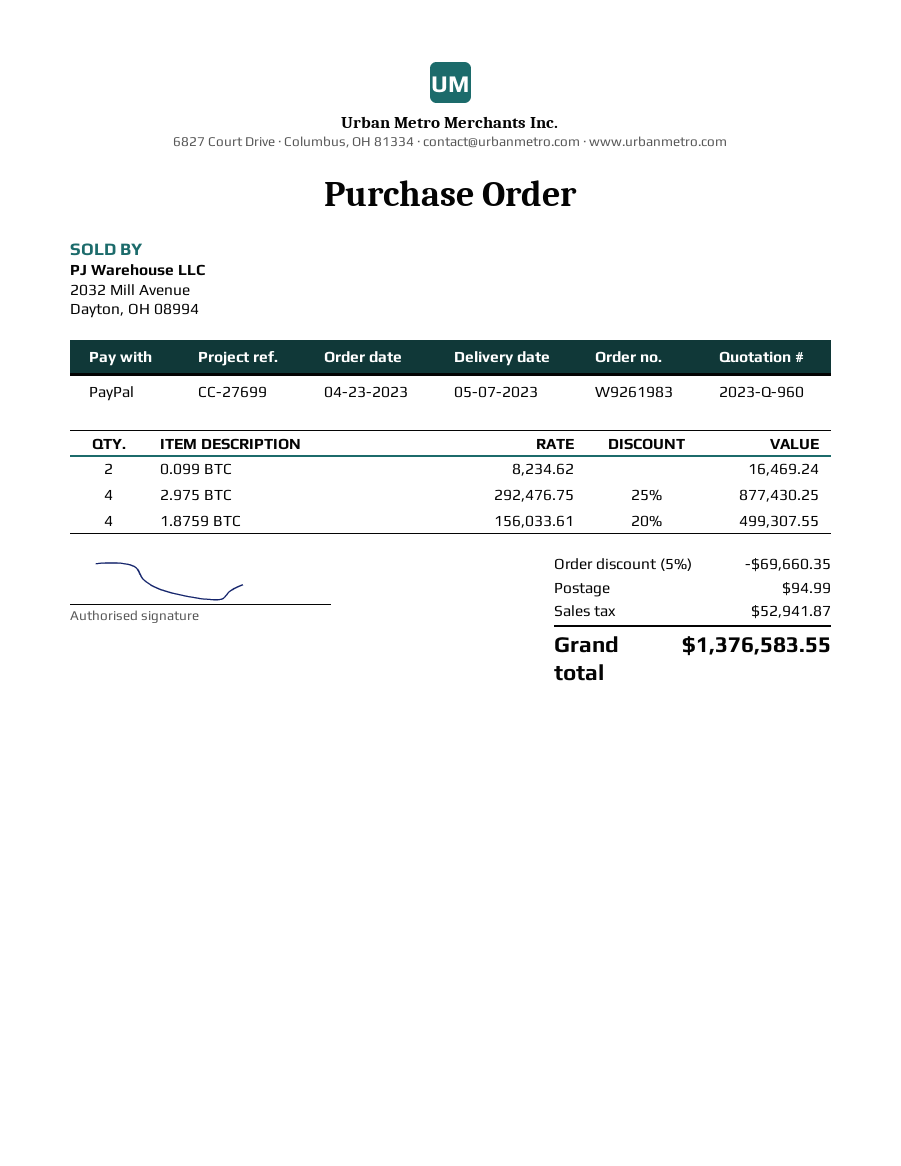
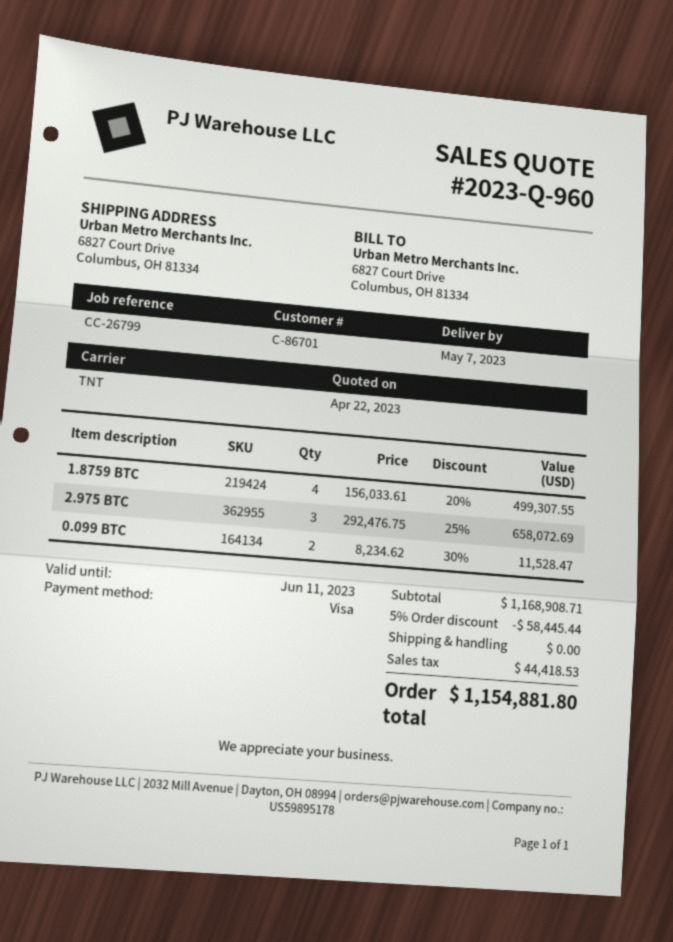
reference: CC-27699 -> CC-26799
payment method: PayPal -> Visa
0.099 BTC: 2 x 8234.62 = 16469.24 -> 2 x 8234.62 - 30% = 11528.47
2.975 BTC: 4 x 292476.75 - 25% = 877430.25 -> 3 x 292476.75 - 25% = 658072.69
discount: 5% = 69660.35 -> 5% = 58445.44
shipping: 94.99 -> 0.00
tax: 52941.87 -> 44418.53
total: 1376583.55 -> 1154881.80

